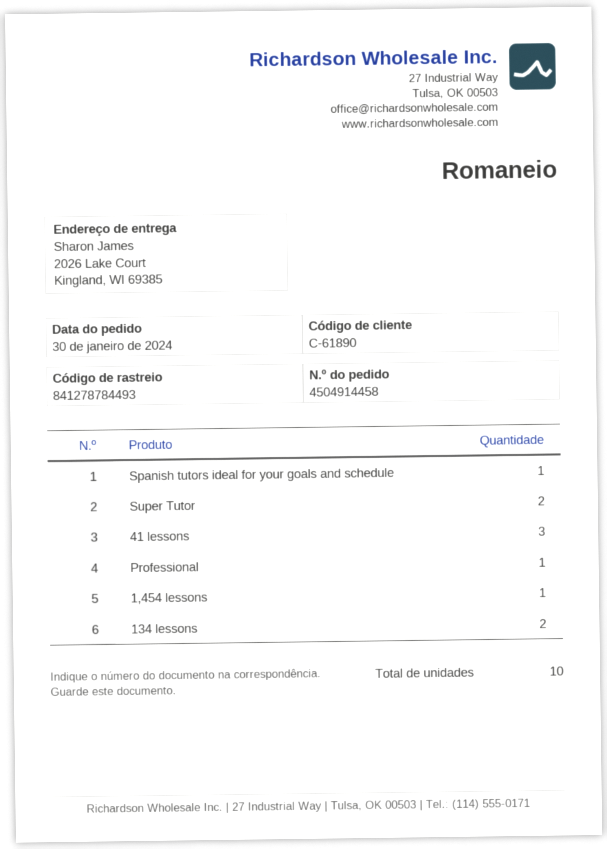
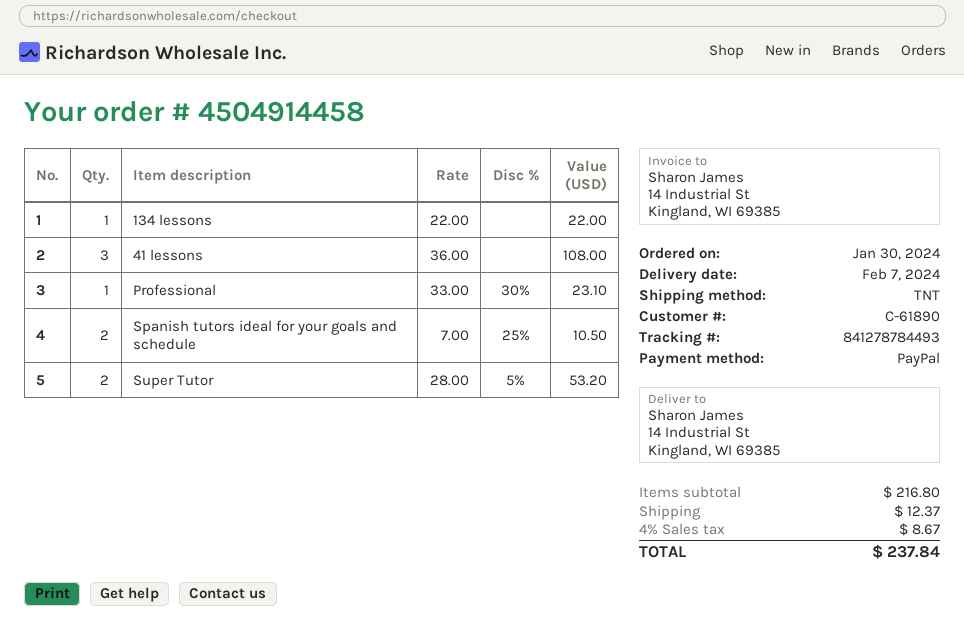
ship to: 2026 Lake Court, Kingland, WI 69385 -> 14 Industrial St, Kingland, WI 69385
Spanish tutors ideal for your goals and schedule: 1 -> 2
1,454 lessons: 1 -> none
134 lessons: 2 -> 1

